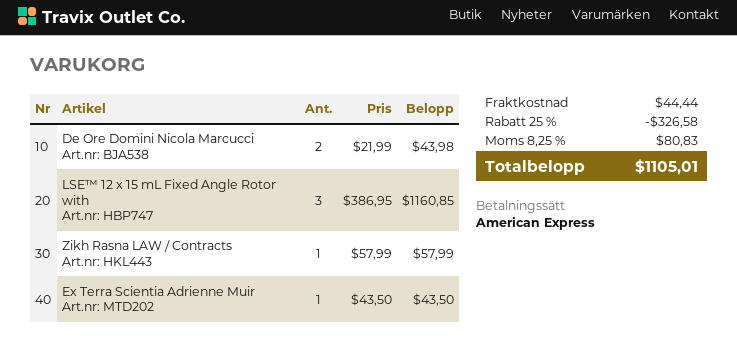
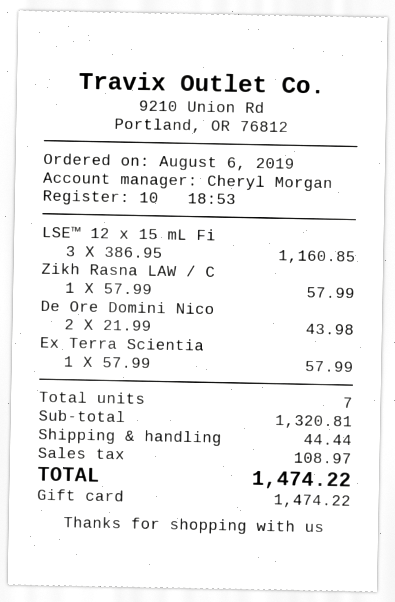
payment method: American Express -> gift card
Ex Terra Scientia Adrienne Muir: 1 x 43.50 = 43.50 -> 1 x 57.99 = 57.99
discount: 25% = 326.58 -> none
tax: 80.83 -> 108.97
total: 1105.01 -> 1474.22

